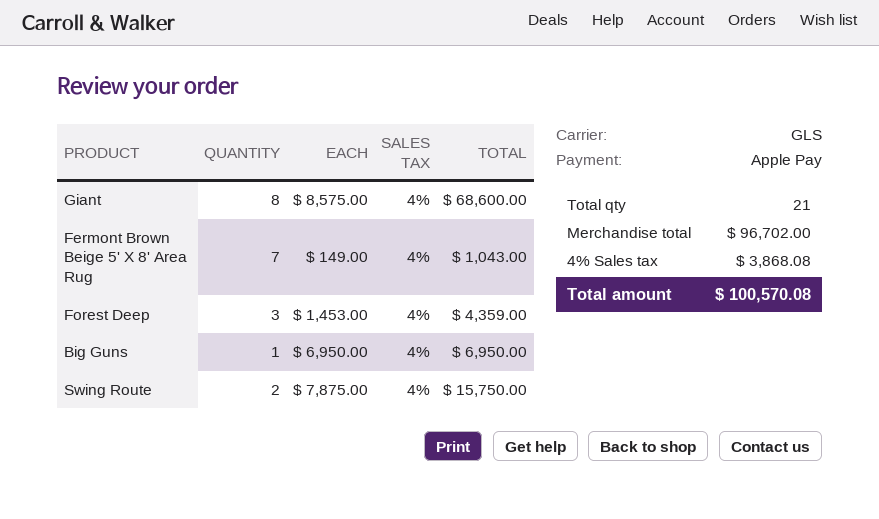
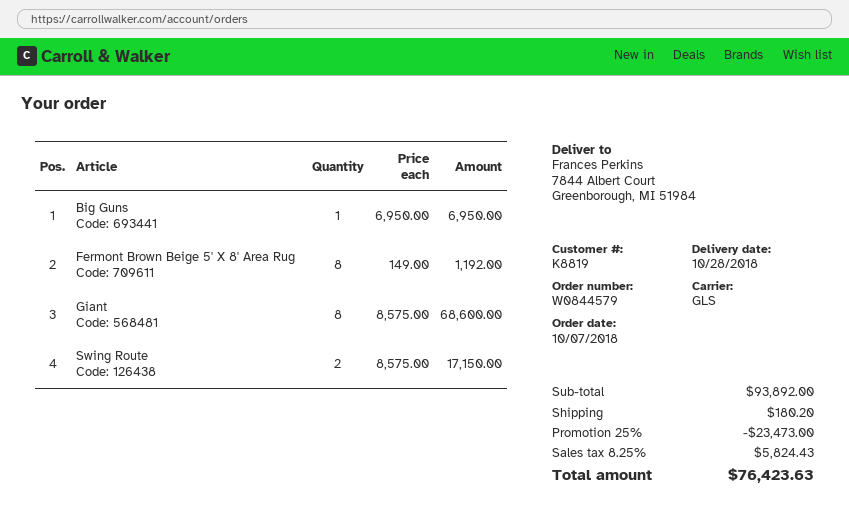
Fermont Brown Beige 5' X 8' Area Rug: 7 x 149.00 = 1043.00 -> 8 x 149.00 = 1192.00
Forest Deep: 3 x 1453.00 = 4359.00 -> none
Swing Route: 2 x 7875.00 = 15750.00 -> 2 x 8575.00 = 17150.00
subtotal: 96702.00 -> 93892.00
discount: none -> 25% = 23473.00
shipping: none -> 180.20
tax: 4% = 3868.08 -> 8.25% = 5824.43
total: 100570.08 -> 76423.63

